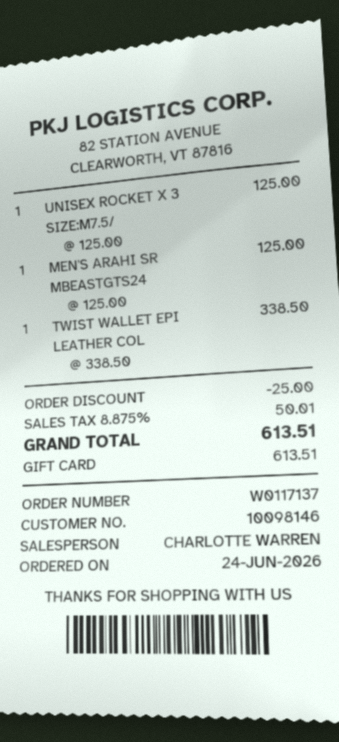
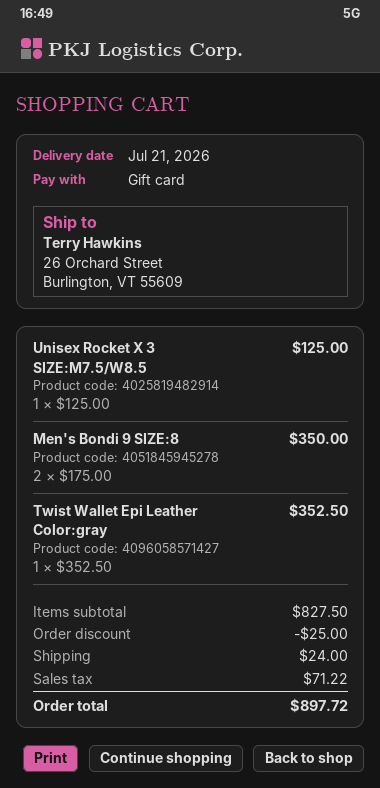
MEN'S ARAHI SR MBEASTGTS24: 1 x 125.00 = 125.00 -> none
TWIST WALLET EPI LEATHER COL: 1 x 338.50 = 338.50 -> 1 x 352.50 = 352.50
Men's Bondi 9 SIZE:8: none -> 2 x 175.00 = 350.00
shipping: none -> 24.00
tax: 50.01 -> 71.22
total: 613.51 -> 897.72

